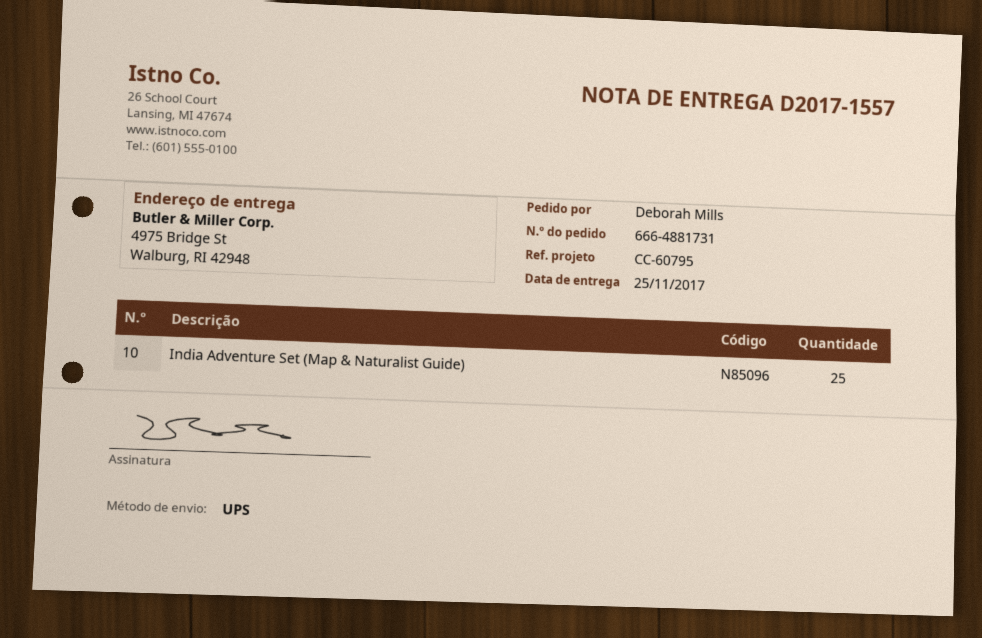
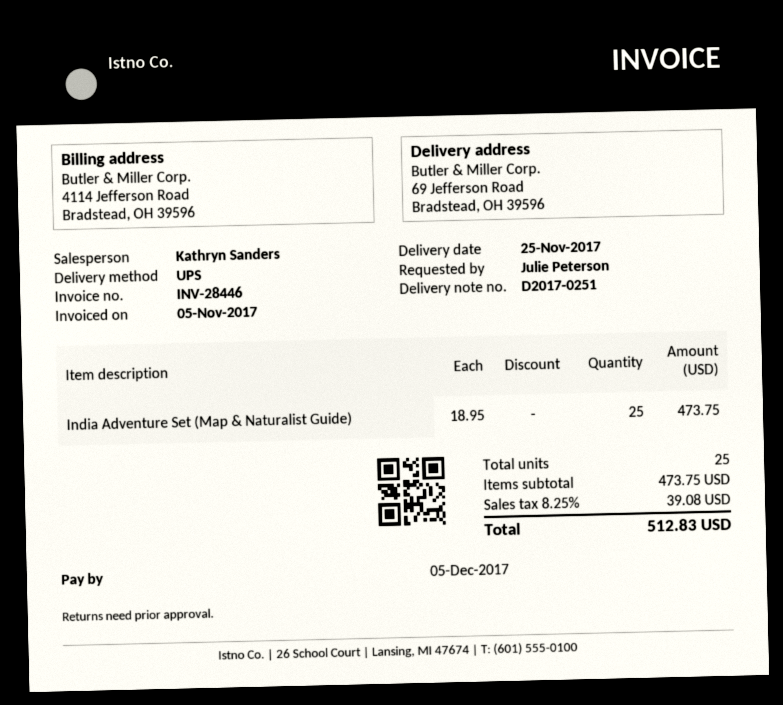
delivery note number: D2017-1557 -> D2017-0251
ordered by: Deborah Mills -> Julie Peterson
ship to: 4975 Bridge St, Walburg, RI 42948 -> 69 Jefferson Road, Bradstead, OH 39596

